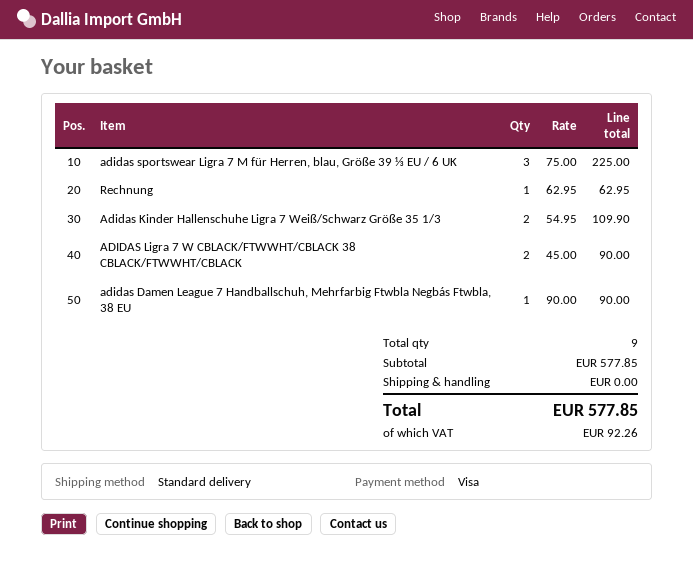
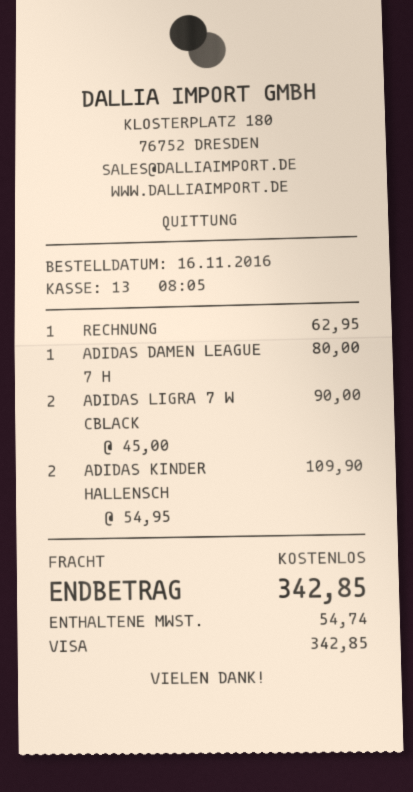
adidas sportswear Ligra 7 M für Herren, blau, Größe 39 ⅓ EU / 6 UK: 3 x 75.00 = 225.00 -> none
adidas Damen League 7 Handballschuh, Mehrfarbig Ftwbla Negbás Ftwbla, 38 EU: 1 x 90.00 = 90.00 -> 1 x 80.00 = 80.00
tax: 92.26 -> 54.74
total: 577.85 -> 342.85

